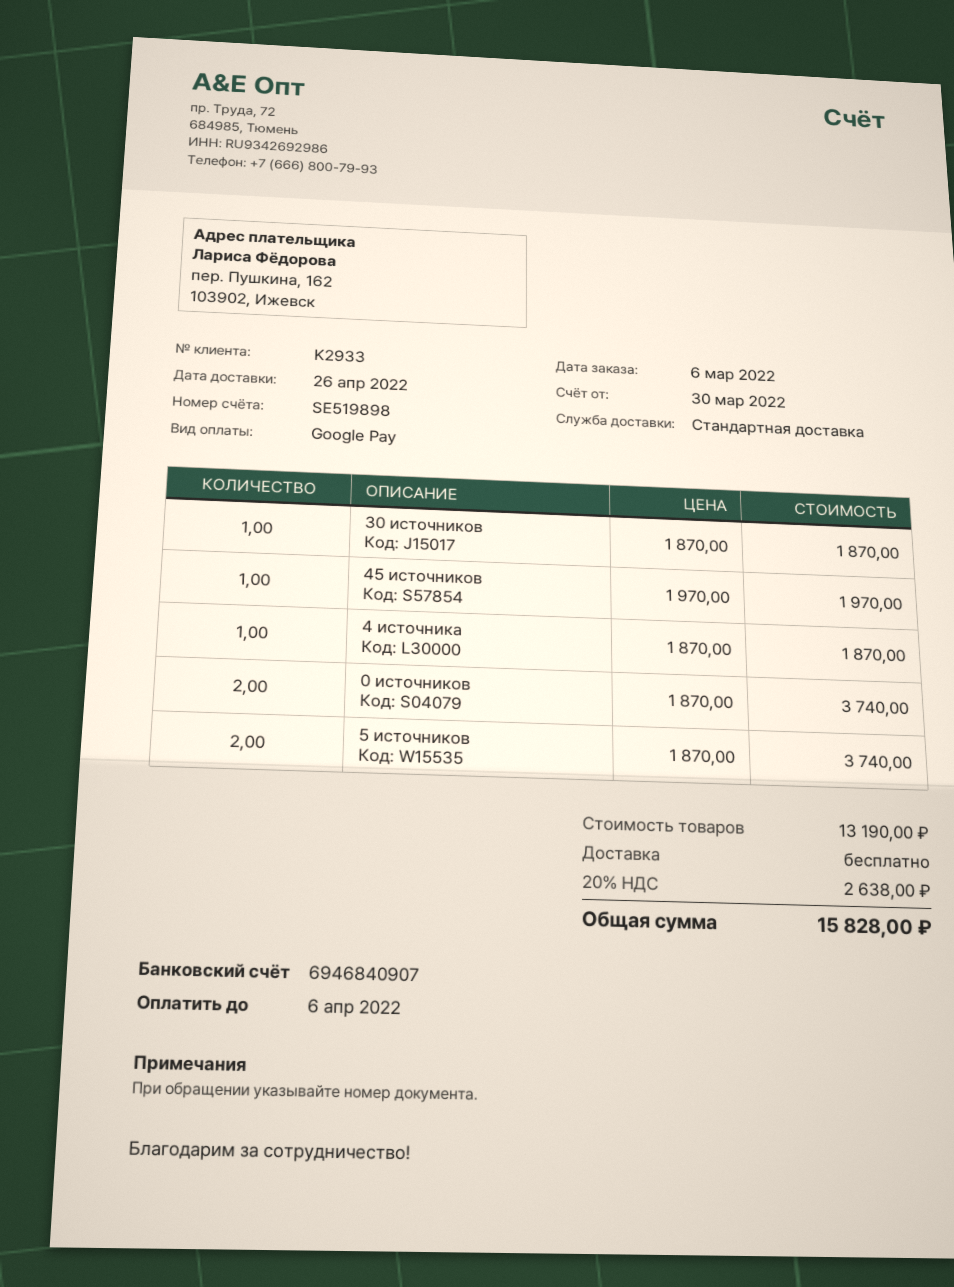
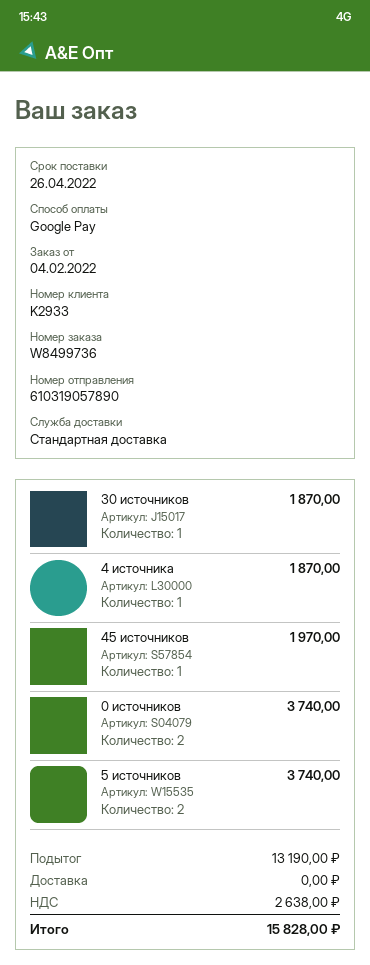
order date: 2022-03-06 -> 2022-02-04

